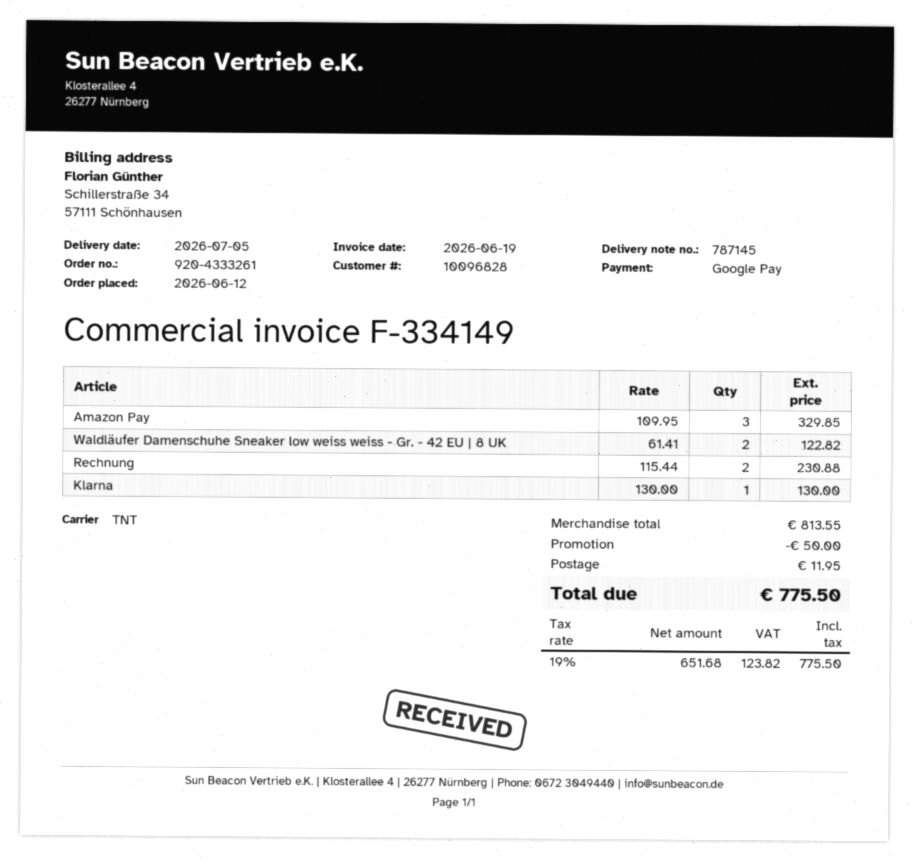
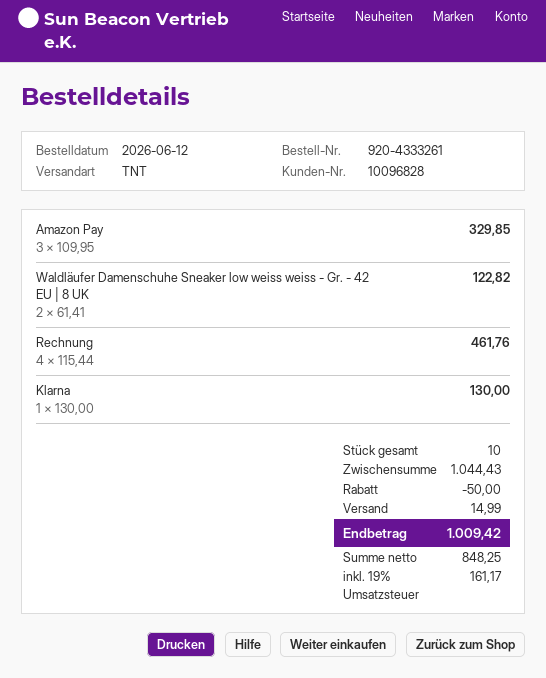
Rechnung: 2 x 115.44 = 230.88 -> 4 x 115.44 = 461.76
subtotal: 813.55 -> 1044.43
shipping: 11.95 -> 14.99
net: 651.68 -> 848.25
tax: 19% = 123.82 -> 19% = 161.17
total: 775.50 -> 1009.42

